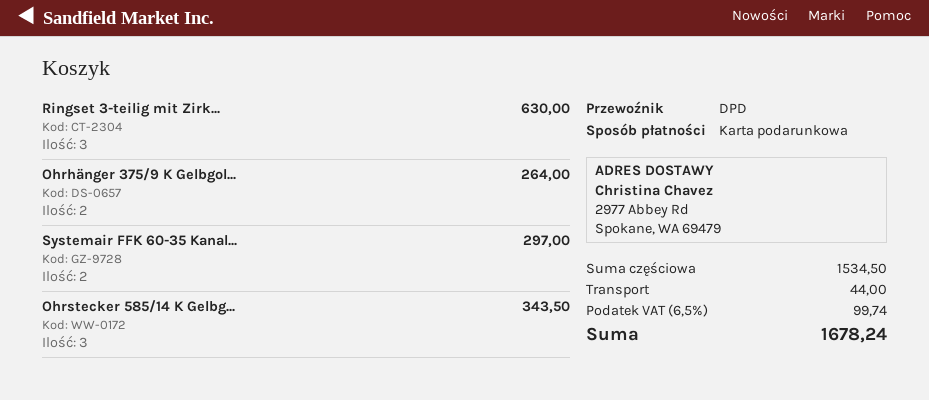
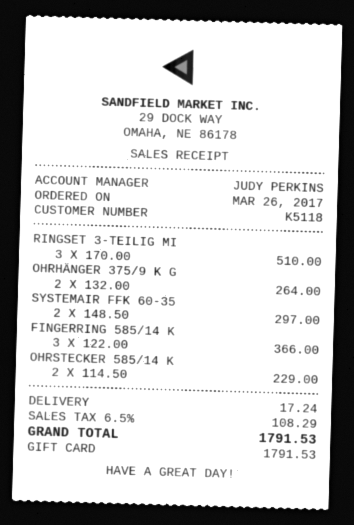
Ringset 3-teilig mit Zirk...: 3 for 630.00 -> 3 for 510.00
Ohrstecker 585/14 K Gelbg...: 3 for 343.50 -> 2 for 229.00
FINGERRING 585/14 K: none -> 3 for 366.00
shipping: 44.00 -> 17.24
tax: 6.5% = 99.74 -> 6.5% = 108.29
total: 1678.24 -> 1791.53

